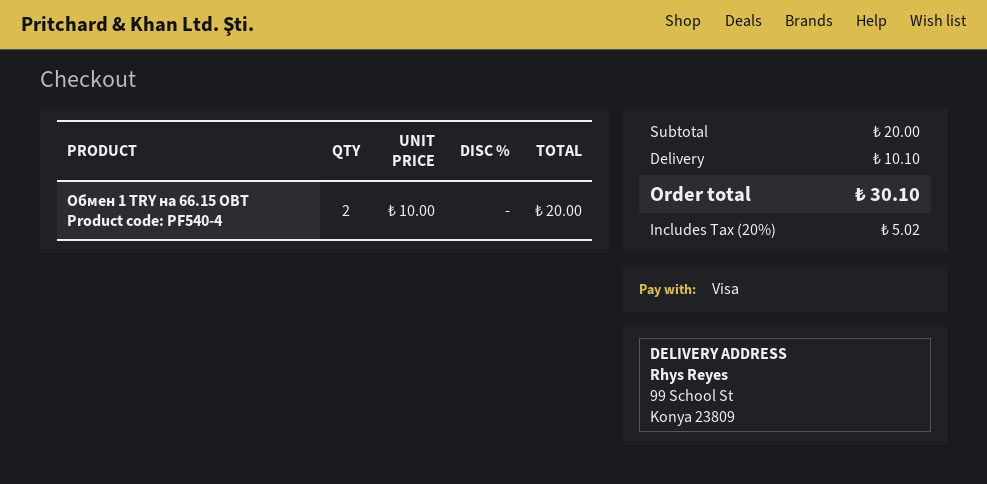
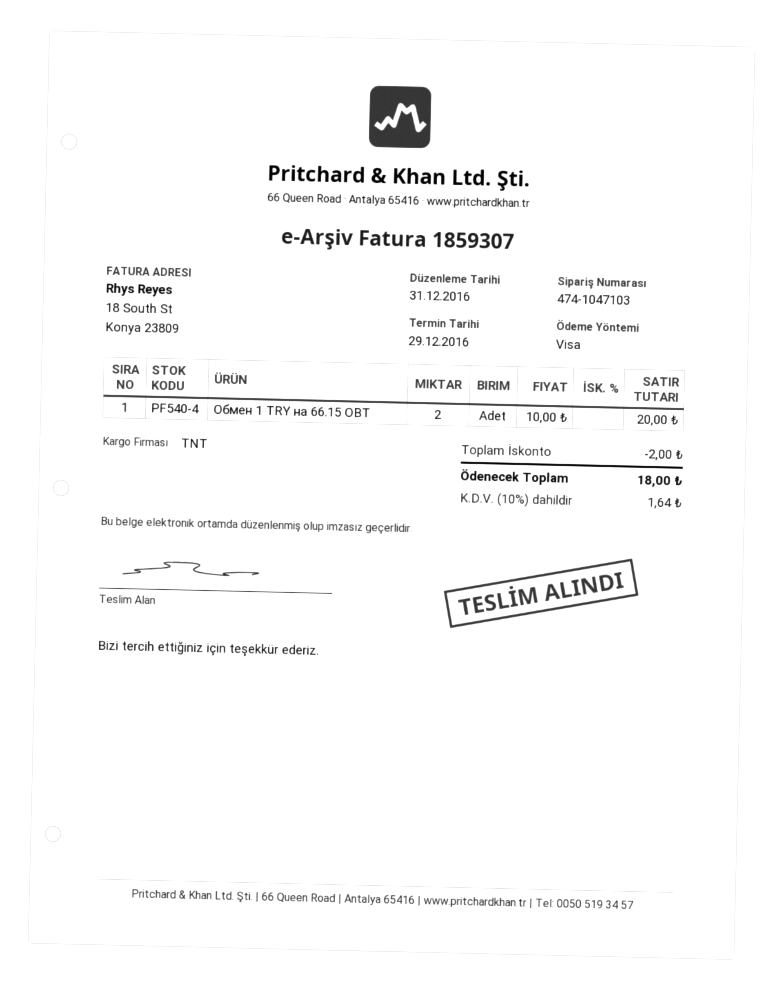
discount: none -> 2.00
shipping: 10.10 -> none
tax: 20% = 5.02 -> 10% = 1.64
total: 30.10 -> 18.00

